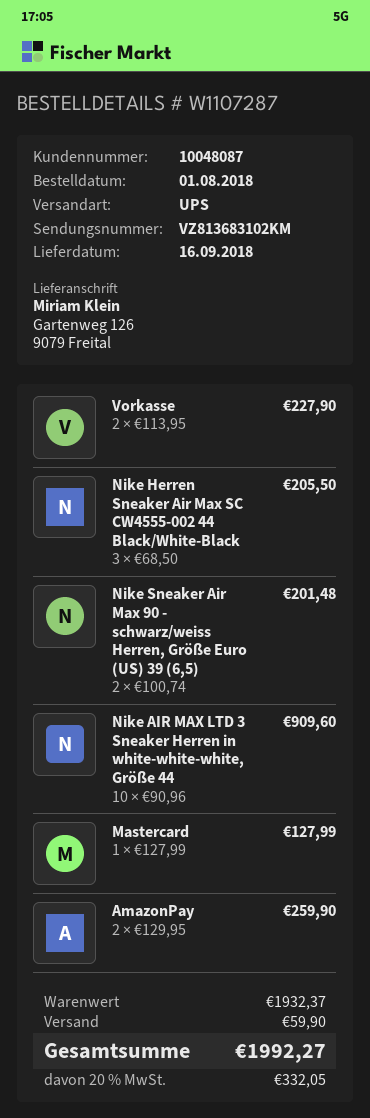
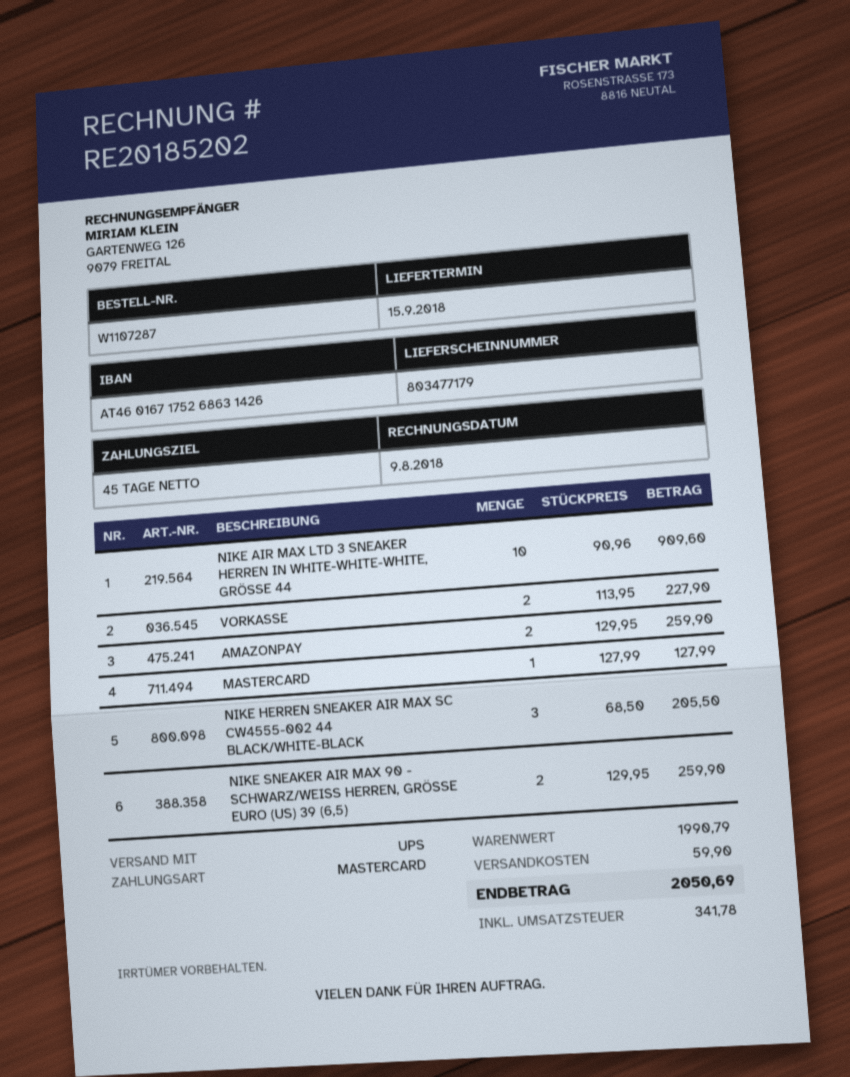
delivery date: 2018-09-16 -> 2018-09-15
Nike Sneaker Air Max 90 - schwarz/weiss Herren, Größe Euro (US) 39 (6,5): 2 x 100.74 = 201.48 -> 2 x 129.95 = 259.90
subtotal: 1932.37 -> 1990.79
tax: 332.05 -> 341.78
total: 1992.27 -> 2050.69

